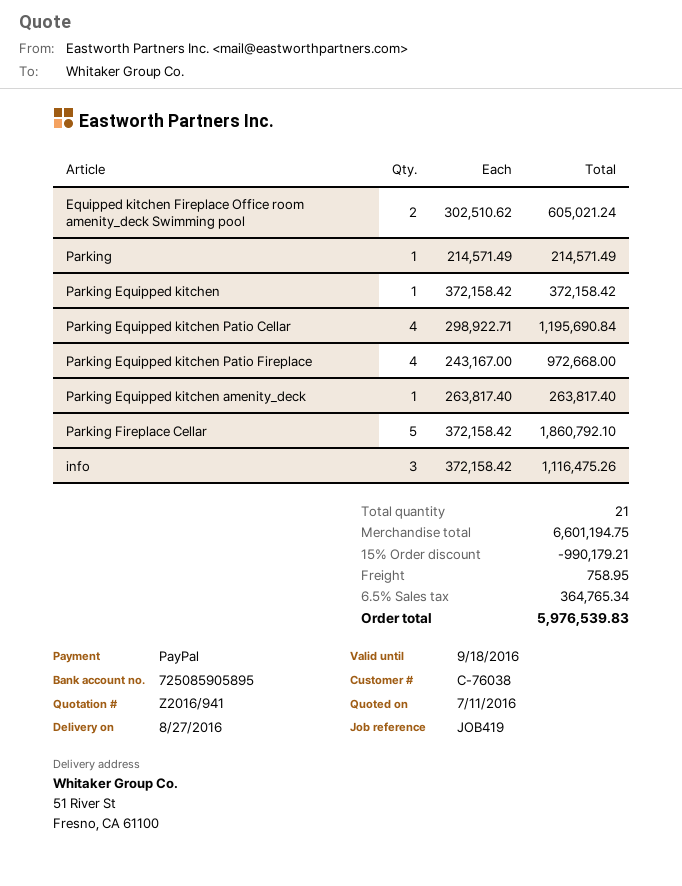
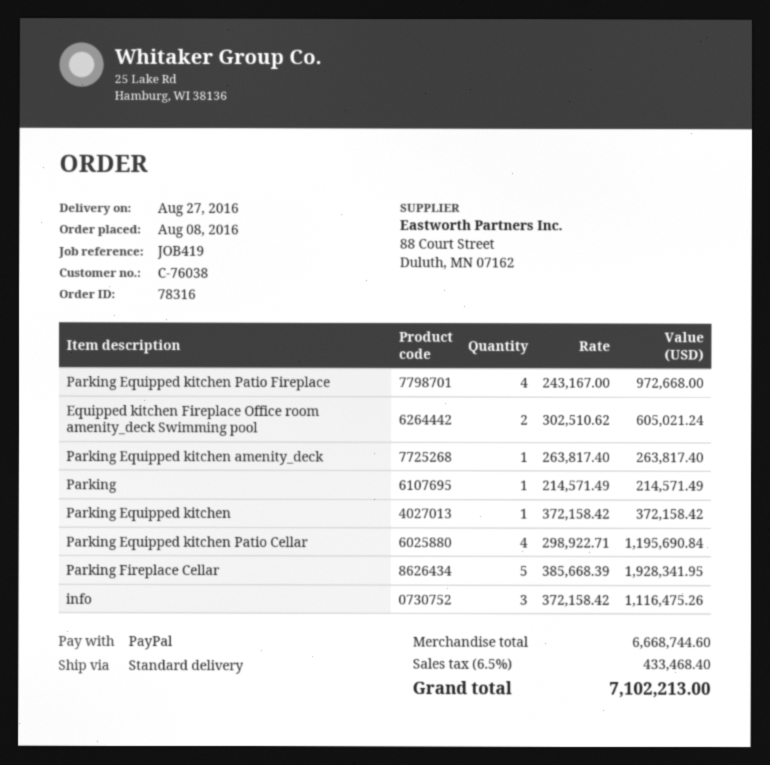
Parking Fireplace Cellar: 5 x 372158.42 = 1860792.10 -> 5 x 385668.39 = 1928341.95
subtotal: 6601194.75 -> 6668744.60
discount: 15% = 990179.21 -> none
shipping: 758.95 -> none
tax: 6.5% = 364765.34 -> 6.5% = 433468.40
total: 5976539.83 -> 7102213.00

